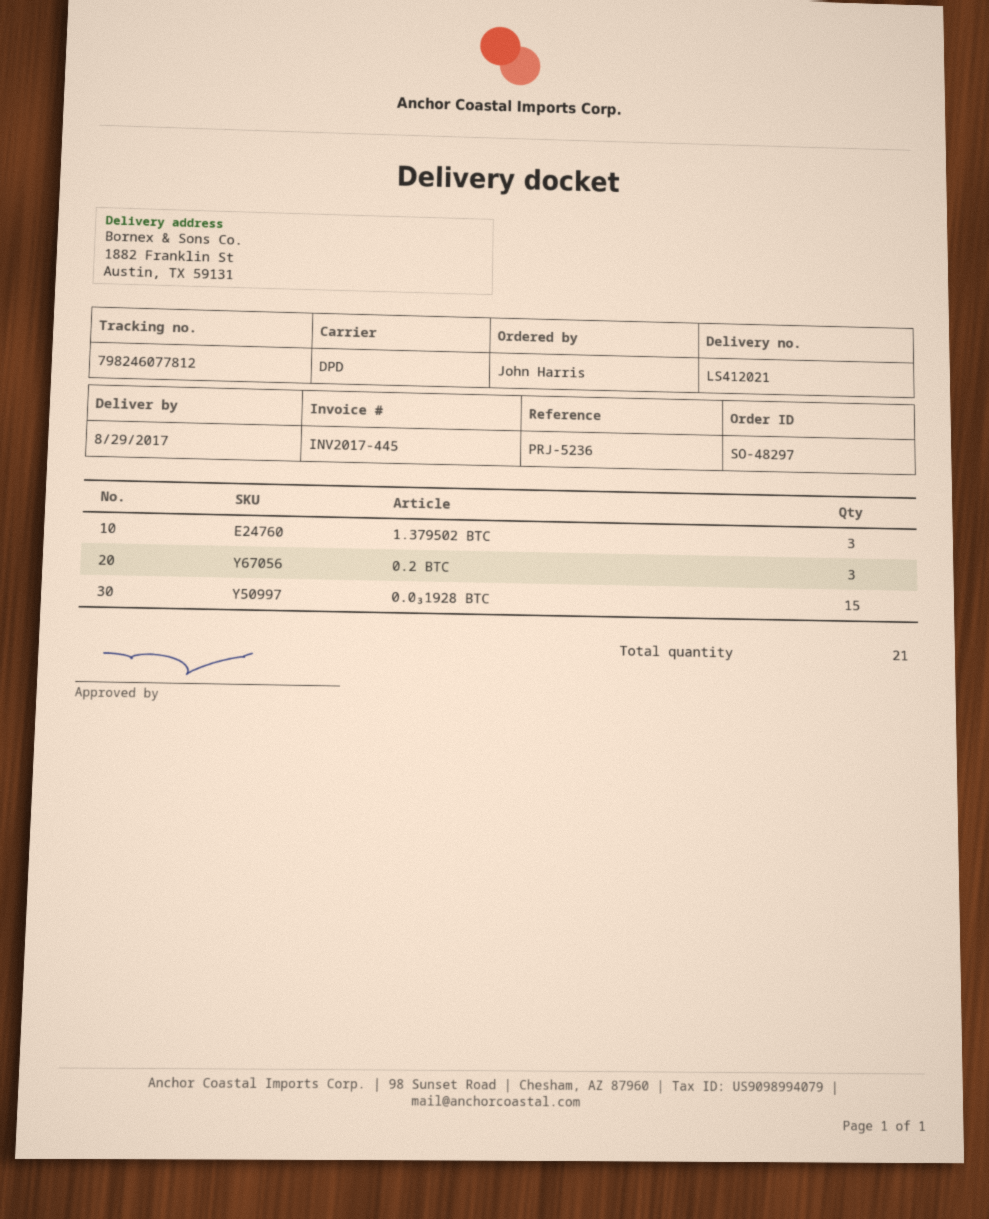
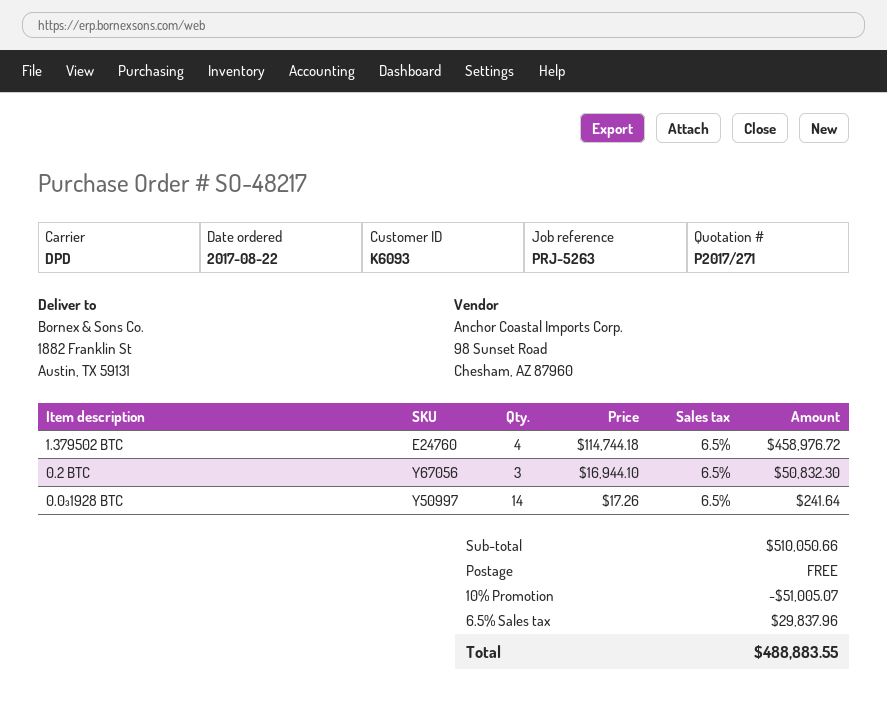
order number: SO-48297 -> SO-48217
reference: PRJ-5236 -> PRJ-5263
1.379502 BTC: 3 -> 4
0.0₃1928 BTC: 15 -> 14

